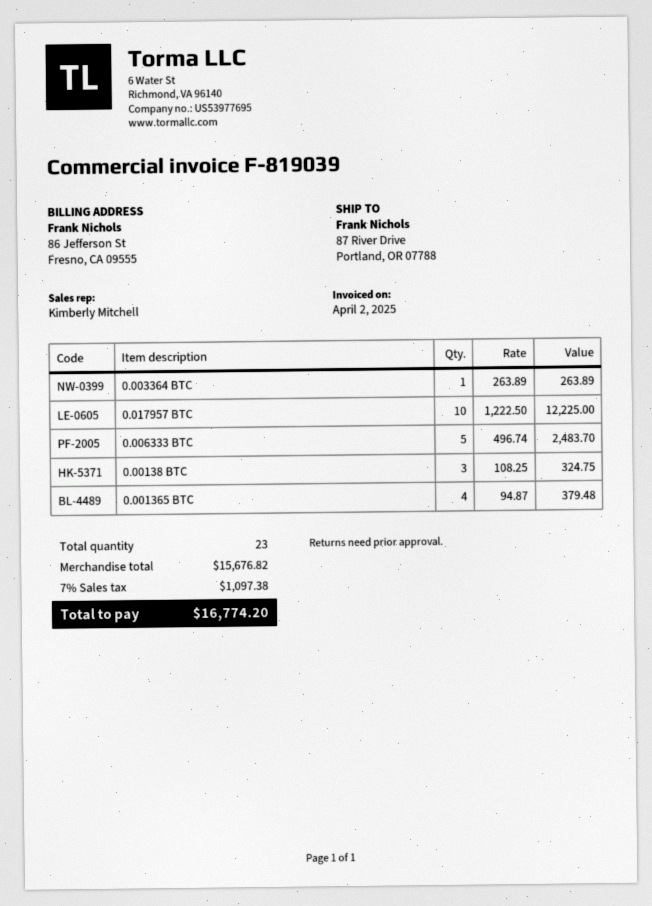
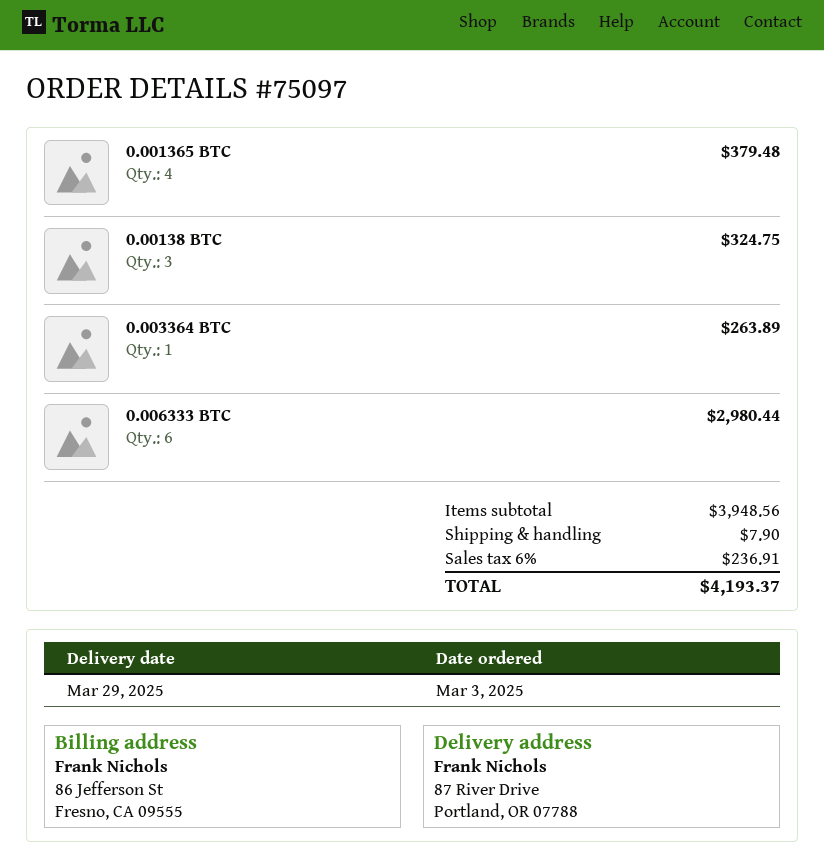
0.017957 BTC: 10 for 12225.00 -> none
0.006333 BTC: 5 for 2483.70 -> 6 for 2980.44
subtotal: 15676.82 -> 3948.56
shipping: none -> 7.90
tax: 7% = 1097.38 -> 6% = 236.91
total: 16774.20 -> 4193.37

